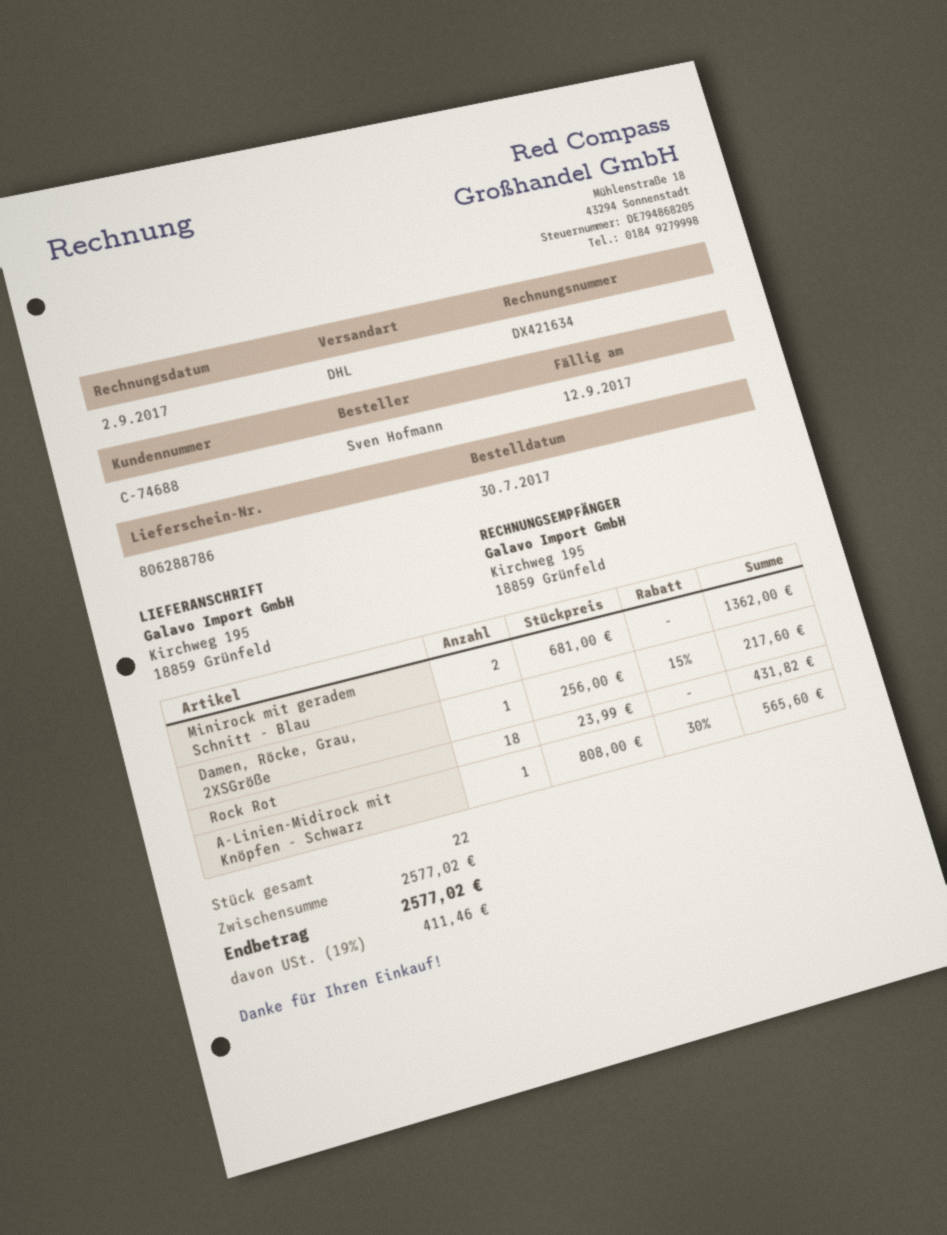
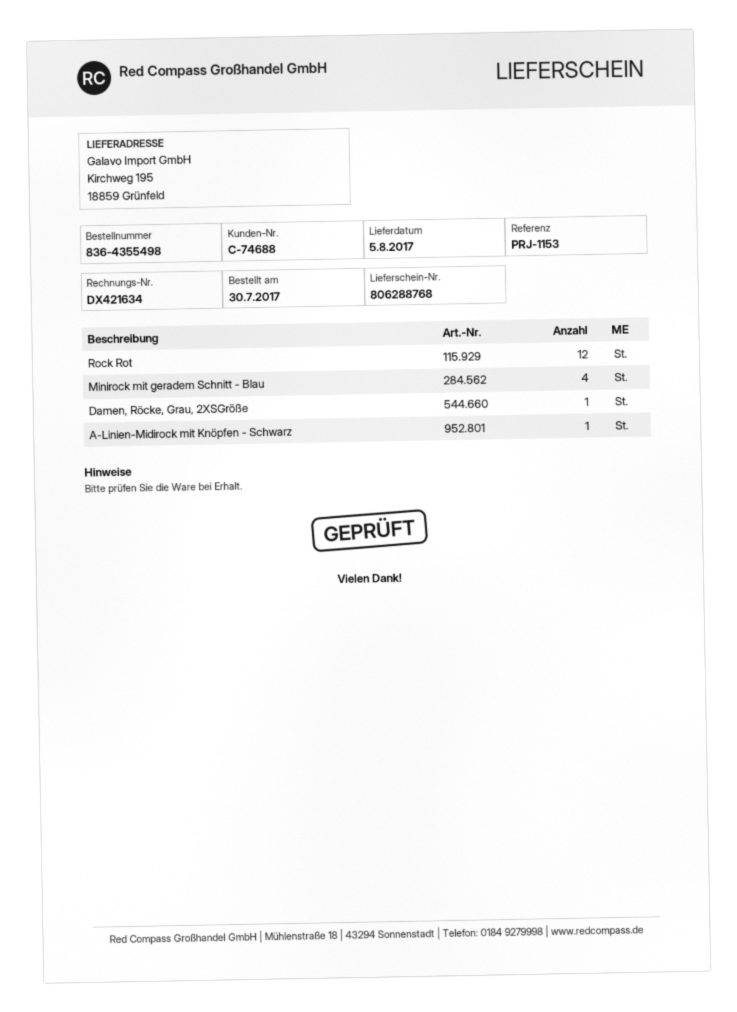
delivery note number: 806288786 -> 806288768
Minirock mit geradem Schnitt - Blau: 2 -> 4
Rock Rot: 18 -> 12

